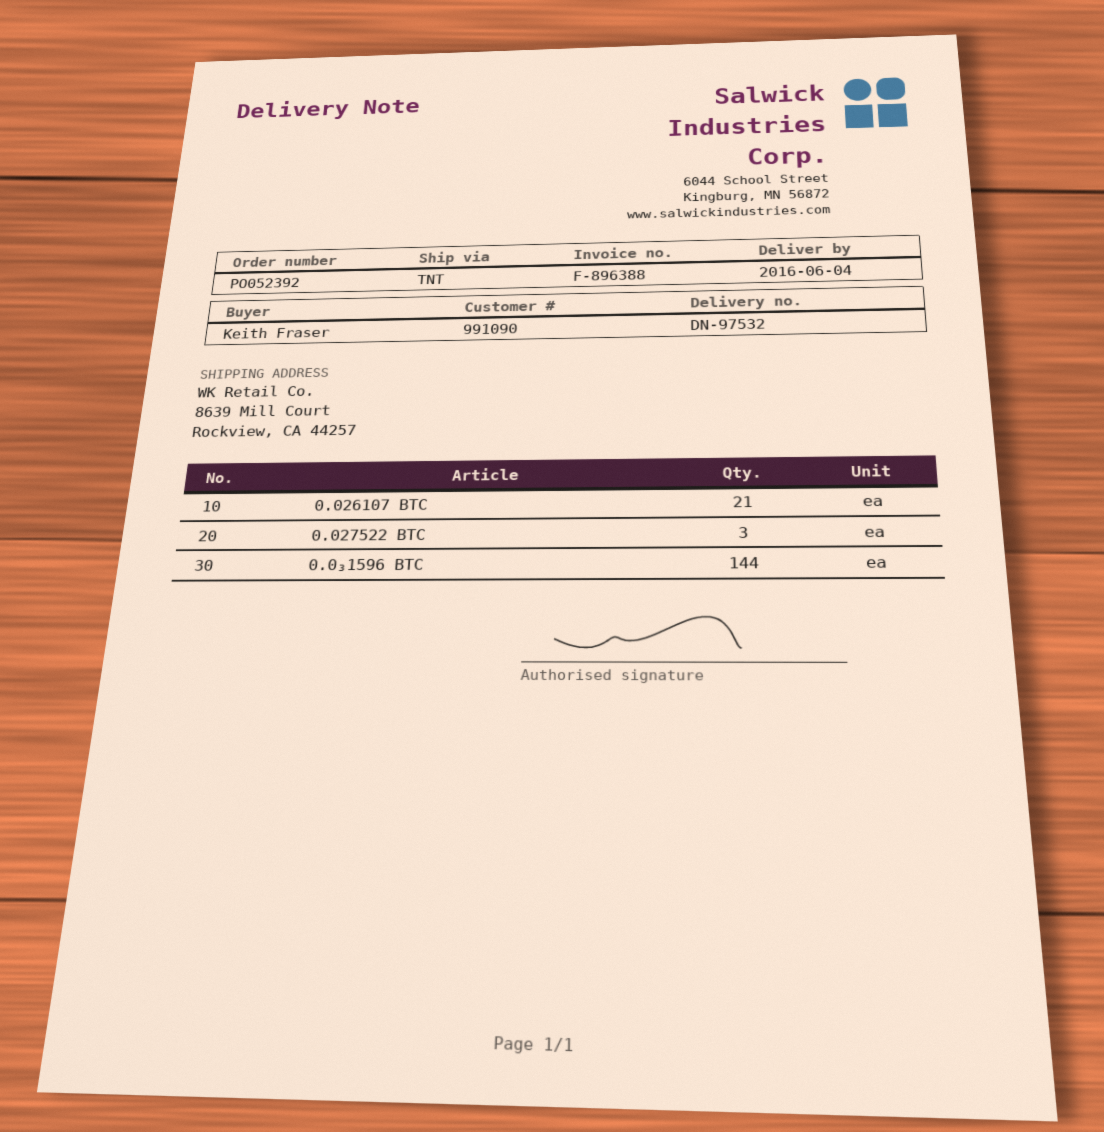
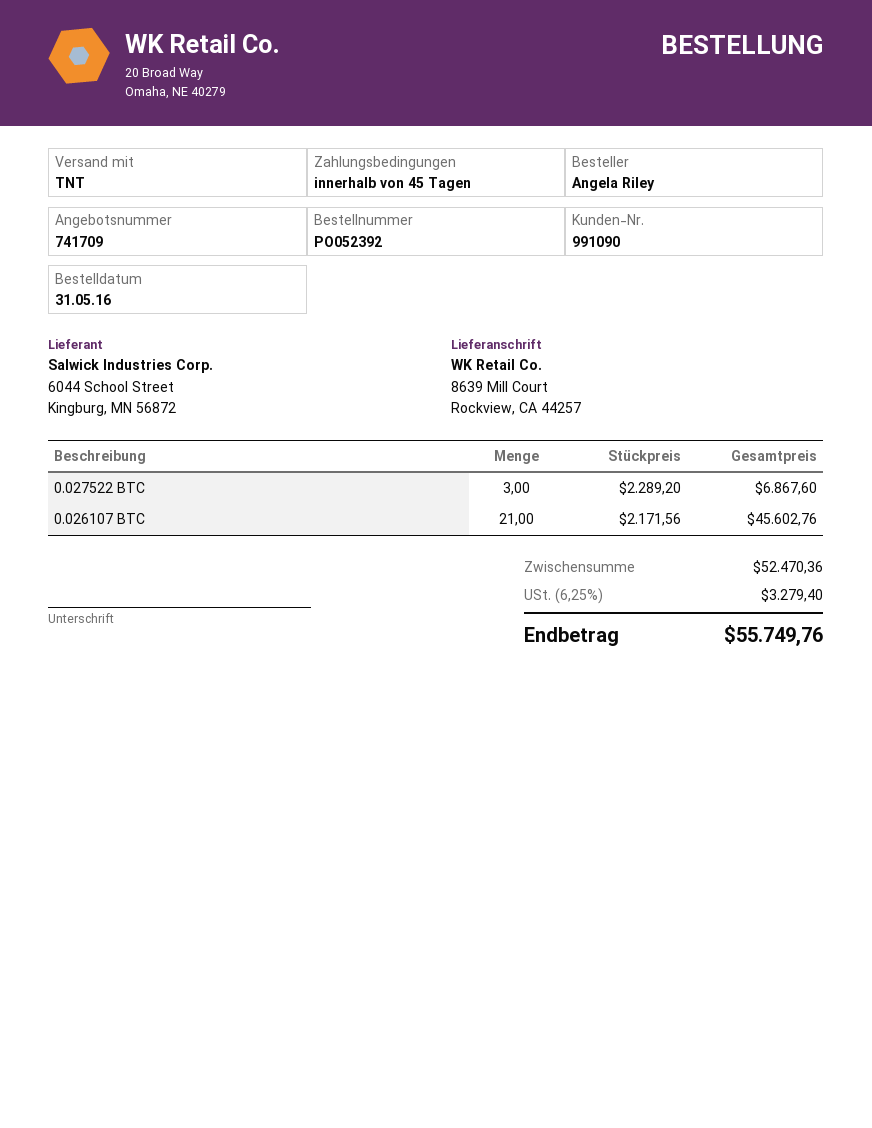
ordered by: Keith Fraser -> Angela Riley
0.0₃1596 BTC: 144 -> none

